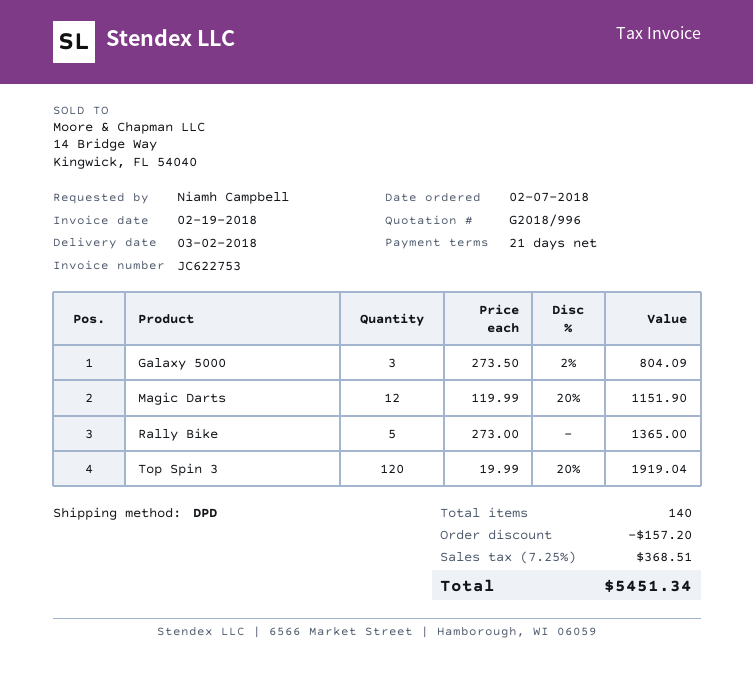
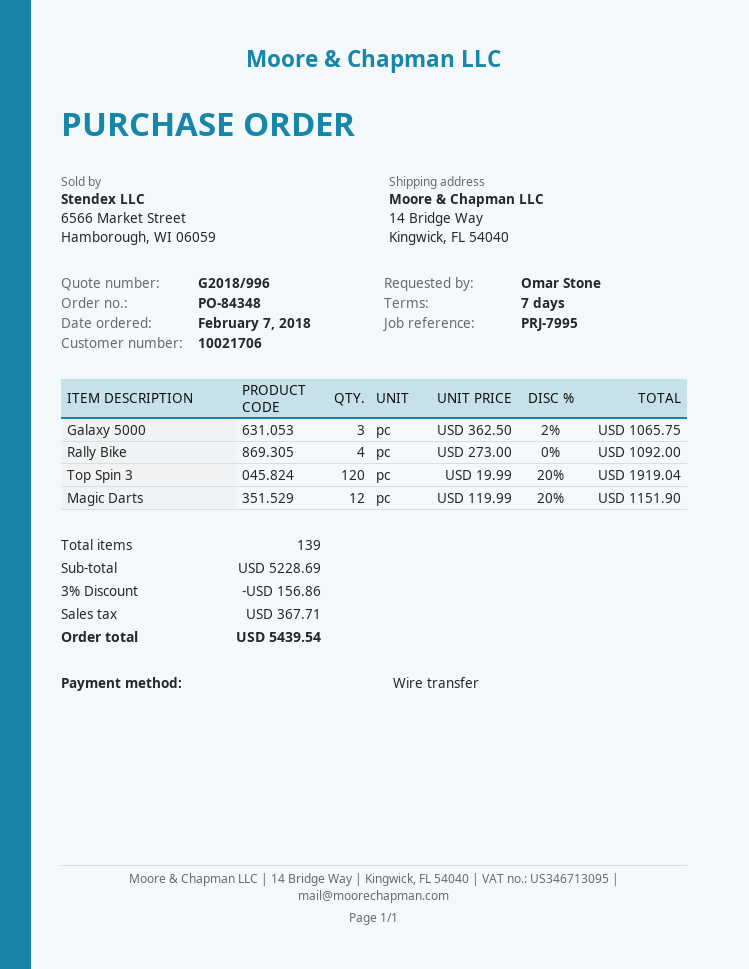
payment terms: 21 days -> 7 days
ordered by: Niamh Campbell -> Omar Stone
Galaxy 5000: 3 x 273.50 - 2% = 804.09 -> 3 x 362.50 - 2% = 1065.75
Rally Bike: 5 x 273.00 = 1365.00 -> 4 x 273.00 = 1092.00
total quantity: 140 -> 139
discount: 157.20 -> 156.86
tax: 368.51 -> 367.71
total: 5451.34 -> 5439.54

